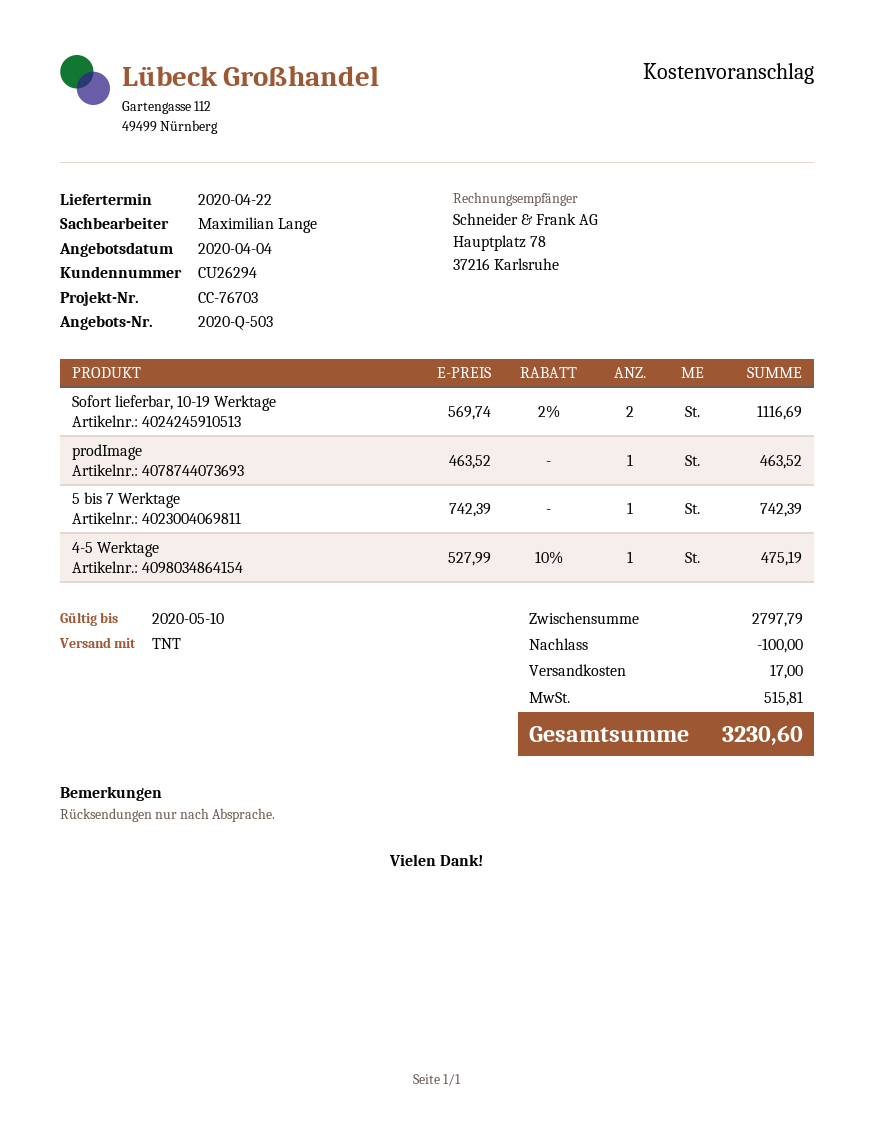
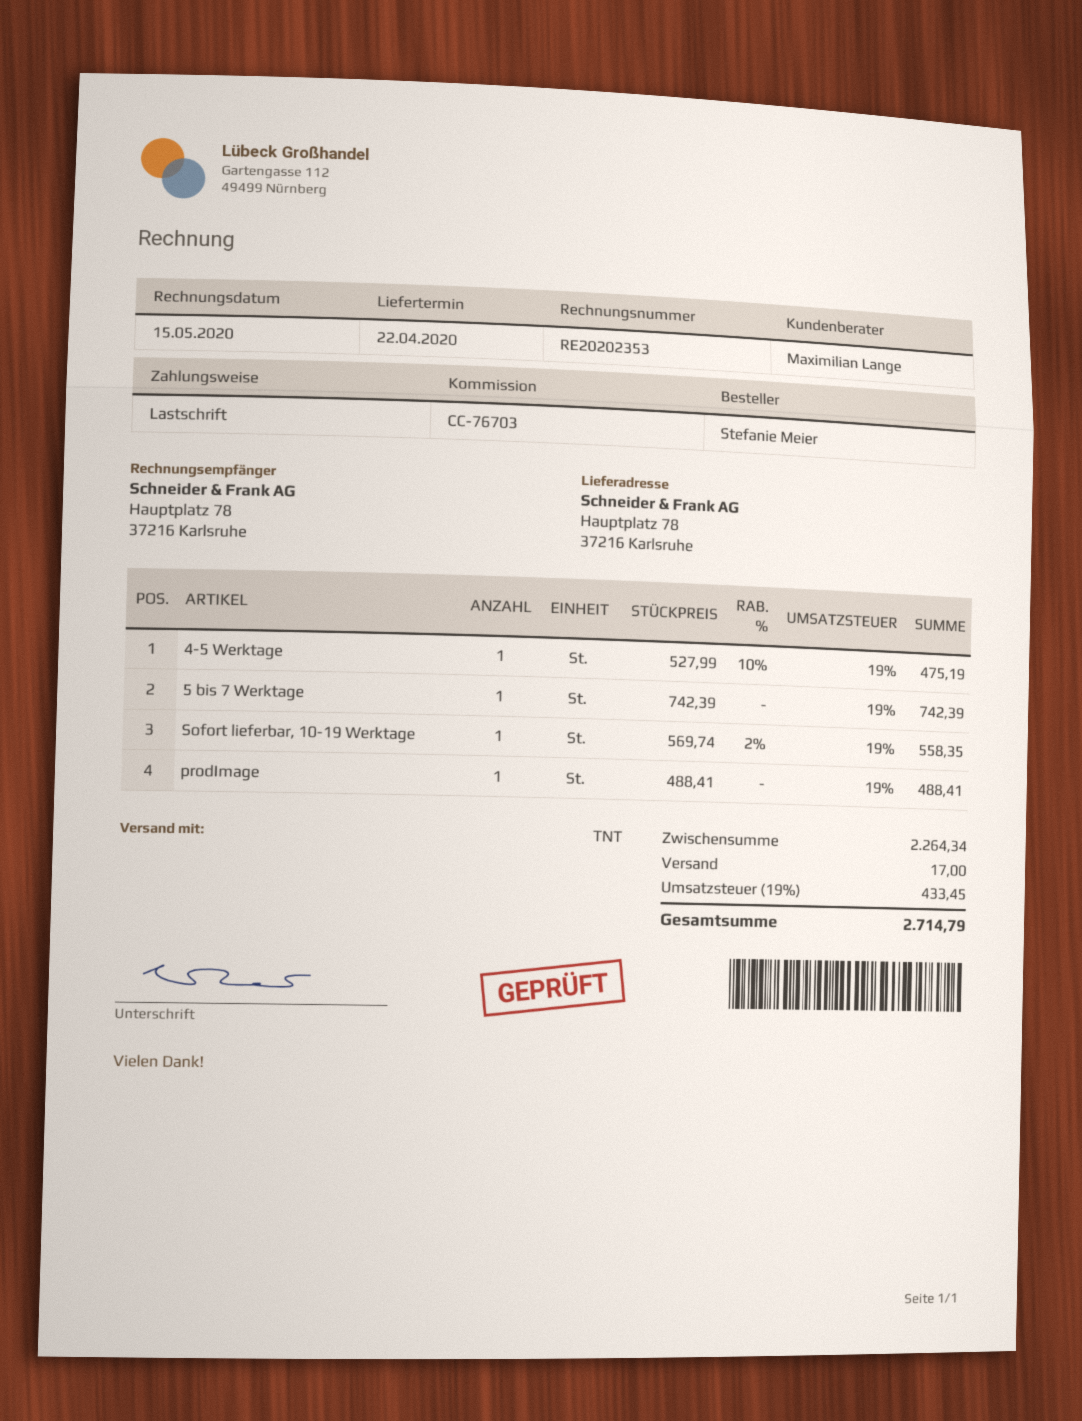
Sofort lieferbar, 10-19 Werktage: 2 x 569.74 - 2% = 1116.69 -> 1 x 569.74 - 2% = 558.35
prodImage: 1 x 463.52 = 463.52 -> 1 x 488.41 = 488.41
subtotal: 2797.79 -> 2264.34
discount: 100.00 -> none
tax: 515.81 -> 433.45
total: 3230.60 -> 2714.79

